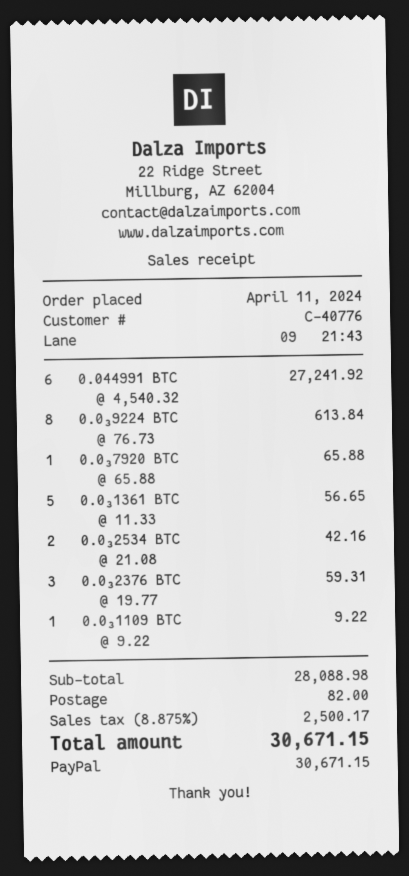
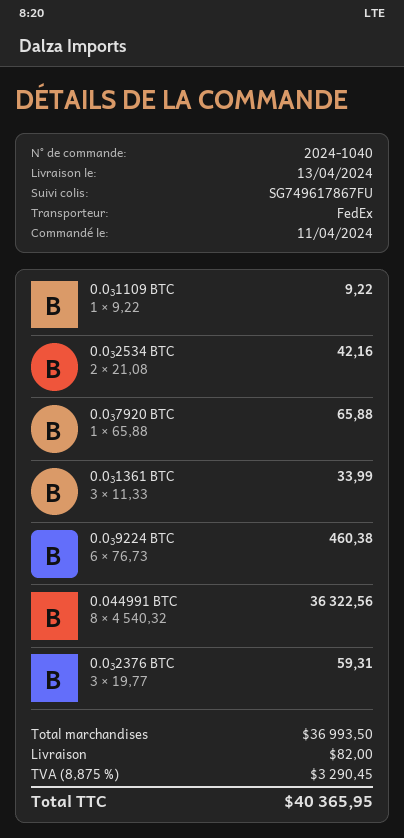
0.044991 BTC: 6 x 4540.32 = 27241.92 -> 8 x 4540.32 = 36322.56
0.0₃9224 BTC: 8 x 76.73 = 613.84 -> 6 x 76.73 = 460.38
0.0₃1361 BTC: 5 x 11.33 = 56.65 -> 3 x 11.33 = 33.99
subtotal: 28088.98 -> 36993.50
tax: 8.875% = 2500.17 -> 8.875% = 3290.45
total: 30671.15 -> 40365.95

